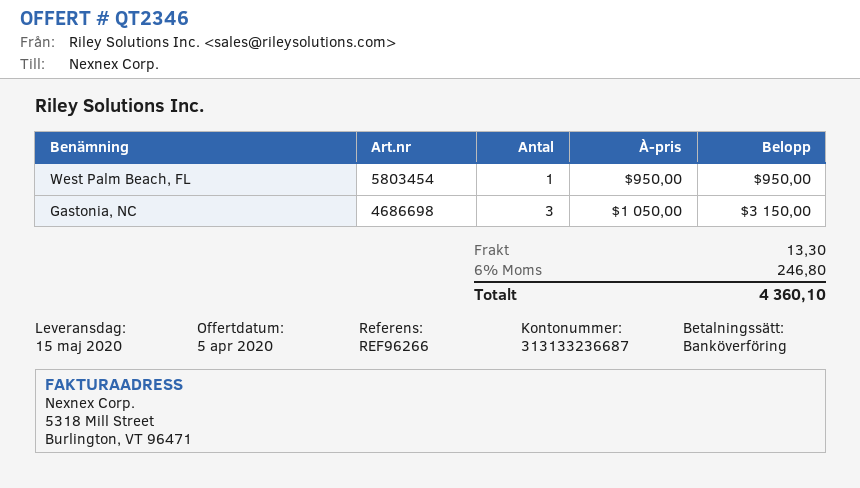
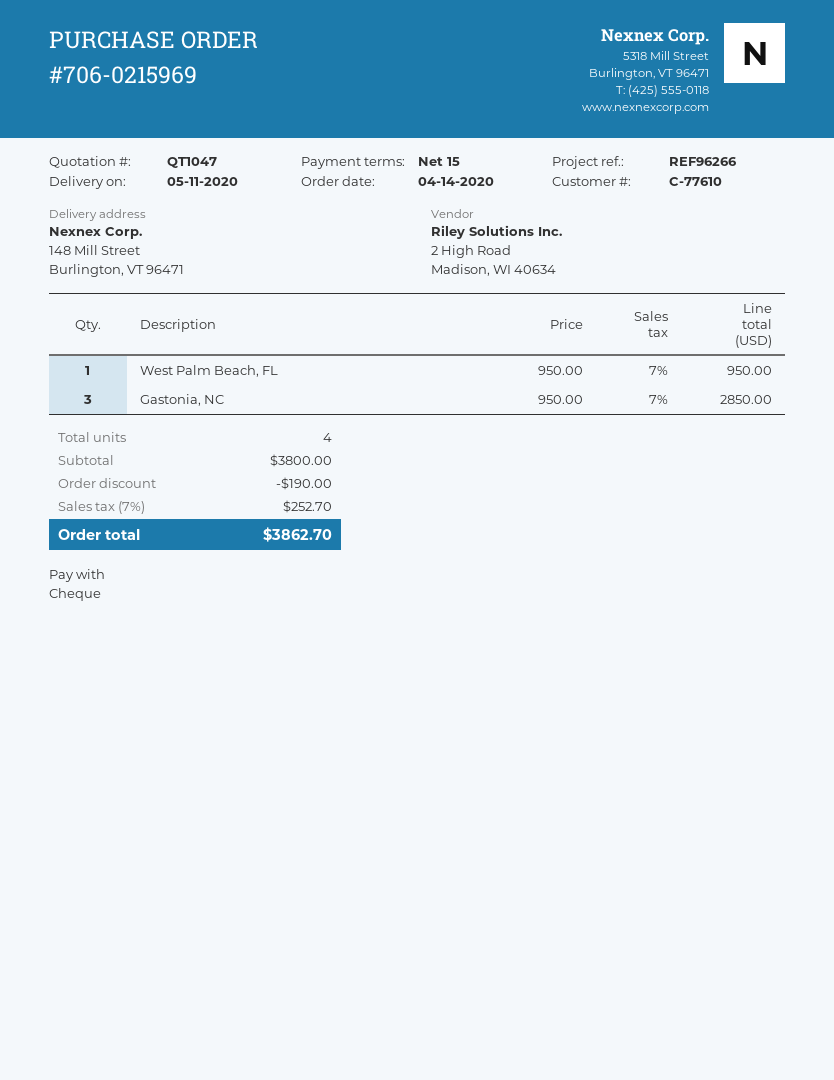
quote number: QT2346 -> QT1047
delivery date: 2020-05-15 -> 2020-05-11
payment method: bank transfer -> cheque
Gastonia, NC: 3 x 1050.00 = 3150.00 -> 3 x 950.00 = 2850.00
discount: none -> 190.00
shipping: 13.30 -> none
tax: 6% = 246.80 -> 7% = 252.70
total: 4360.10 -> 3862.70

